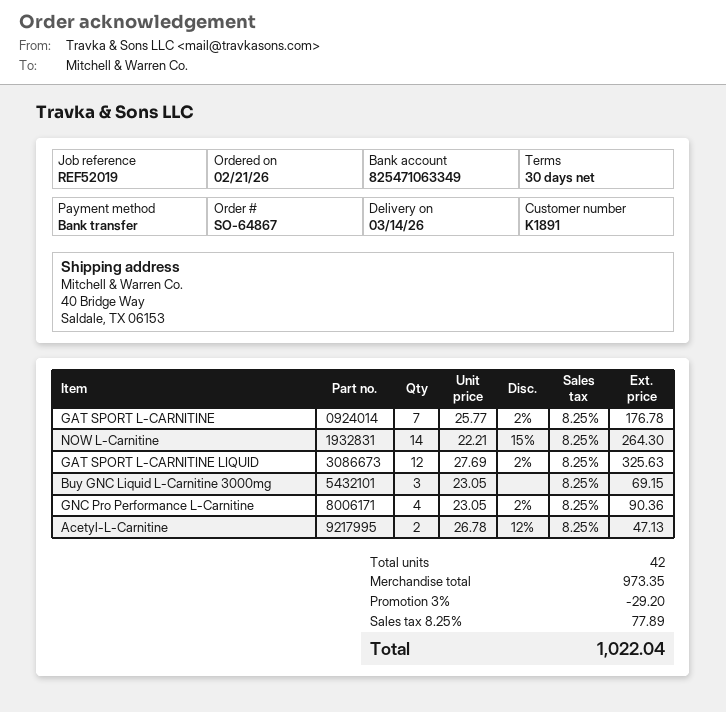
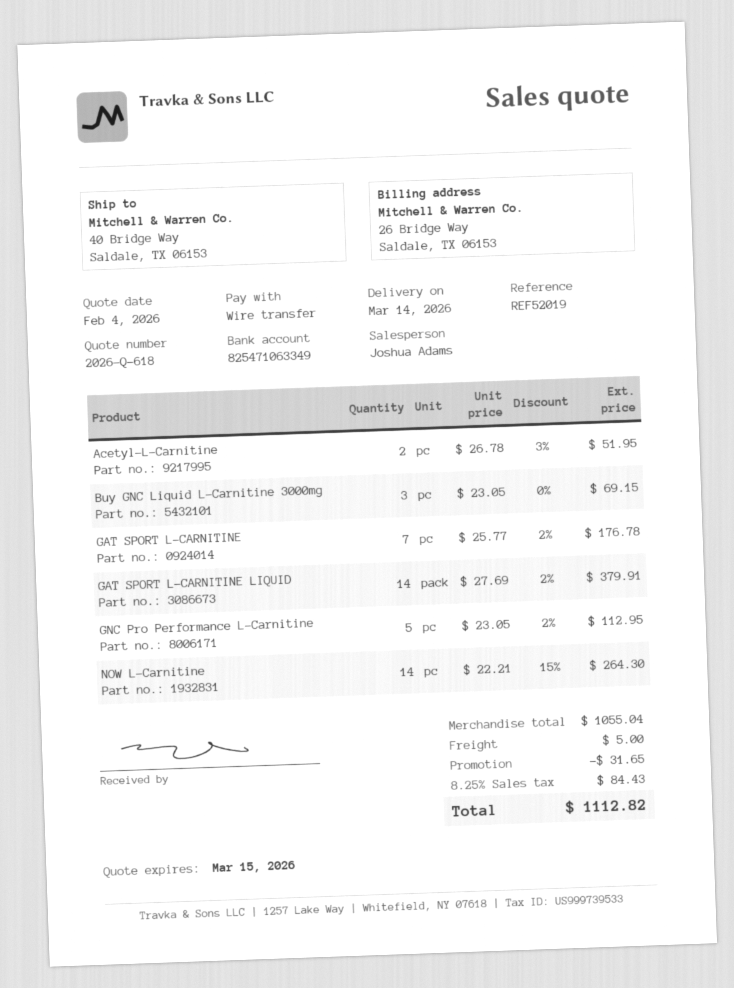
GAT SPORT L-CARNITINE LIQUID: 12 x 27.69 - 2% = 325.63 -> 14 x 27.69 - 2% = 379.91
GNC Pro Performance L-Carnitine: 4 x 23.05 - 2% = 90.36 -> 5 x 23.05 - 2% = 112.95
Acetyl-L-Carnitine: 2 x 26.78 - 12% = 47.13 -> 2 x 26.78 - 3% = 51.95
subtotal: 973.35 -> 1055.04
discount: 29.20 -> 31.65
shipping: none -> 5.00
tax: 8.25% = 77.89 -> 8.25% = 84.43
total: 1022.04 -> 1112.82

